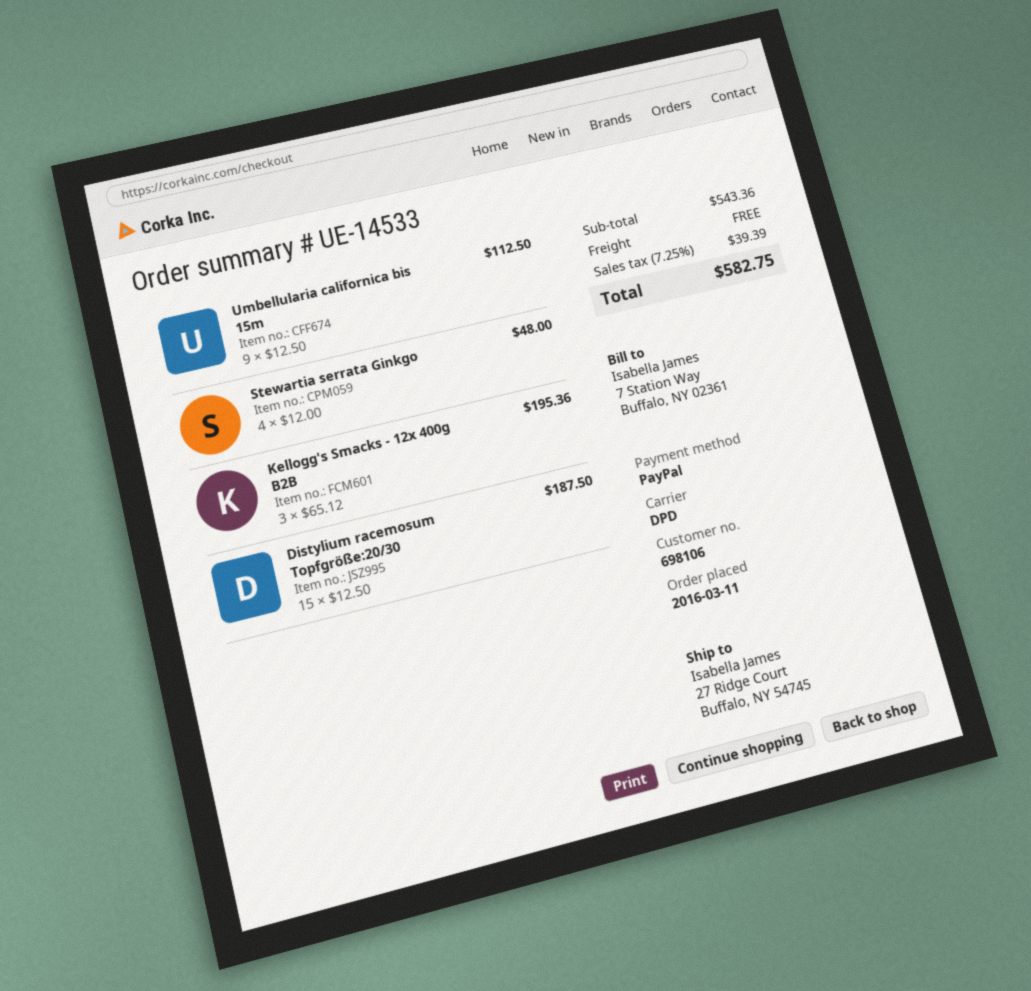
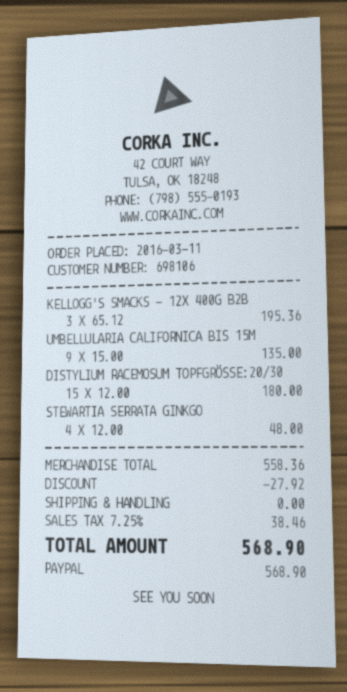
Umbellularia californica bis 15m: 9 x 12.50 = 112.50 -> 9 x 15.00 = 135.00
Distylium racemosum Topfgröße:20/30: 15 x 12.50 = 187.50 -> 15 x 12.00 = 180.00
subtotal: 543.36 -> 558.36
discount: none -> 27.92
tax: 7.25% = 39.39 -> 7.25% = 38.46
total: 582.75 -> 568.90

